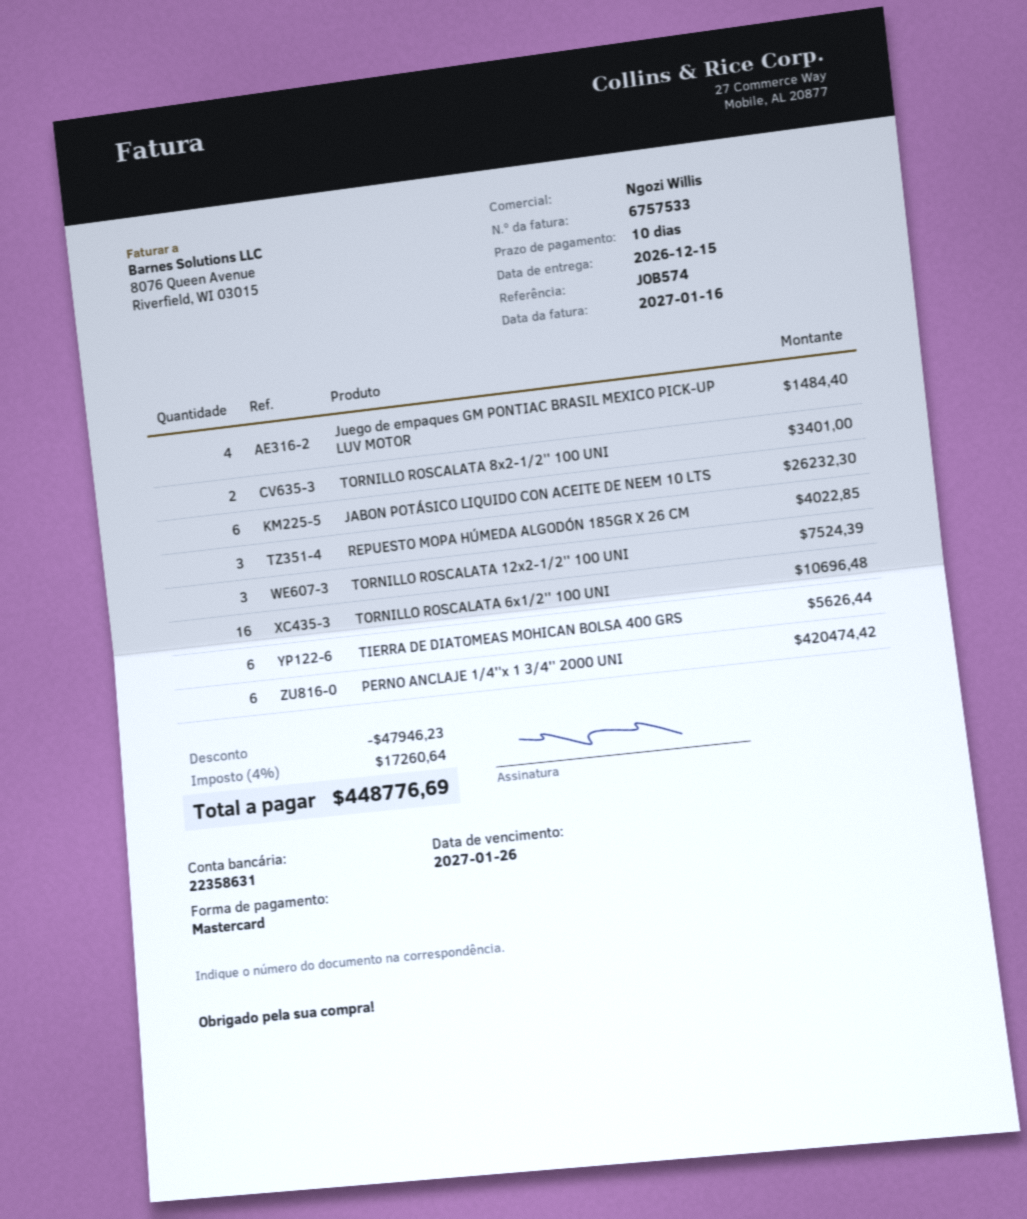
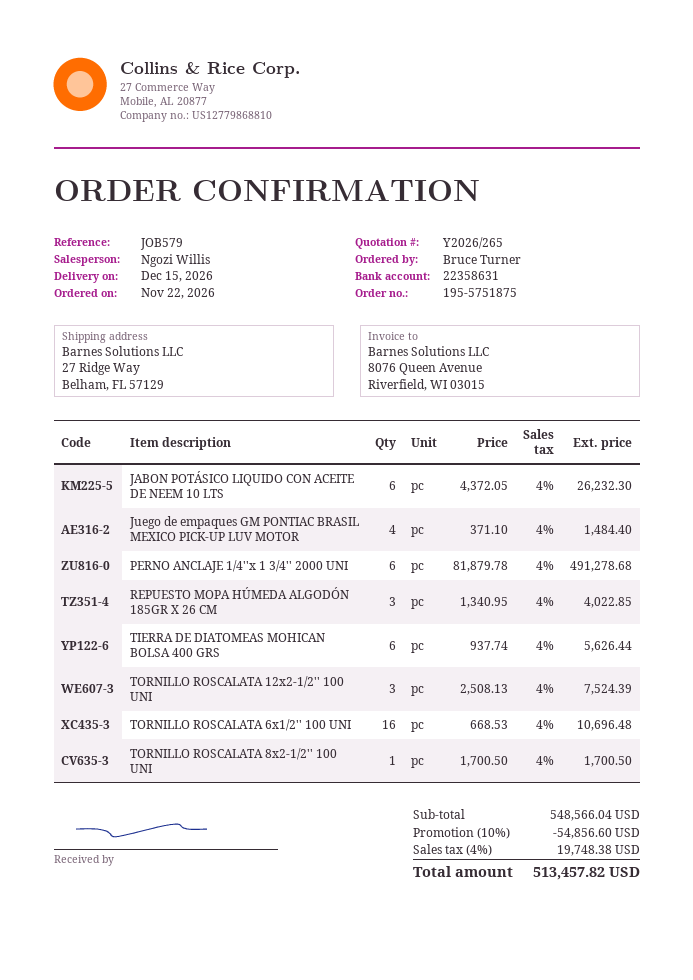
reference: JOB574 -> JOB579
TORNILLO ROSCALATA 8x2-1/2'' 100 UNI: 2 for 3401.00 -> 1 for 1700.50
PERNO ANCLAJE 1/4''x 1 3/4'' 2000 UNI: 6 for 420474.42 -> 6 for 491278.68
discount: 47946.23 -> 54856.60
tax: 4% = 17260.64 -> 4% = 19748.38
total: 448776.69 -> 513457.82

